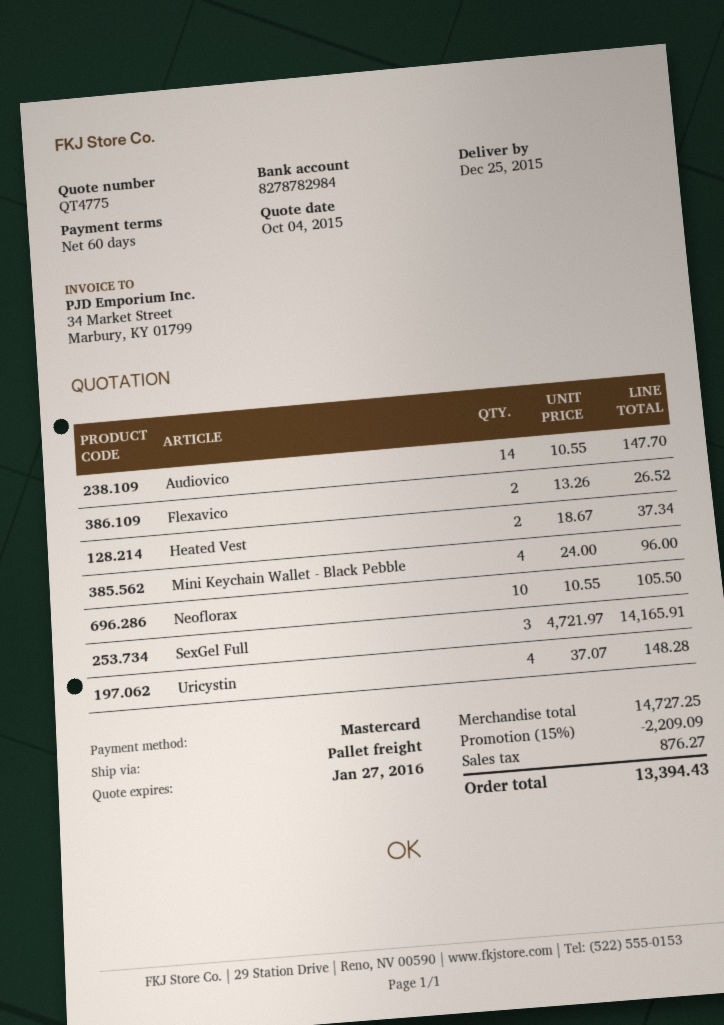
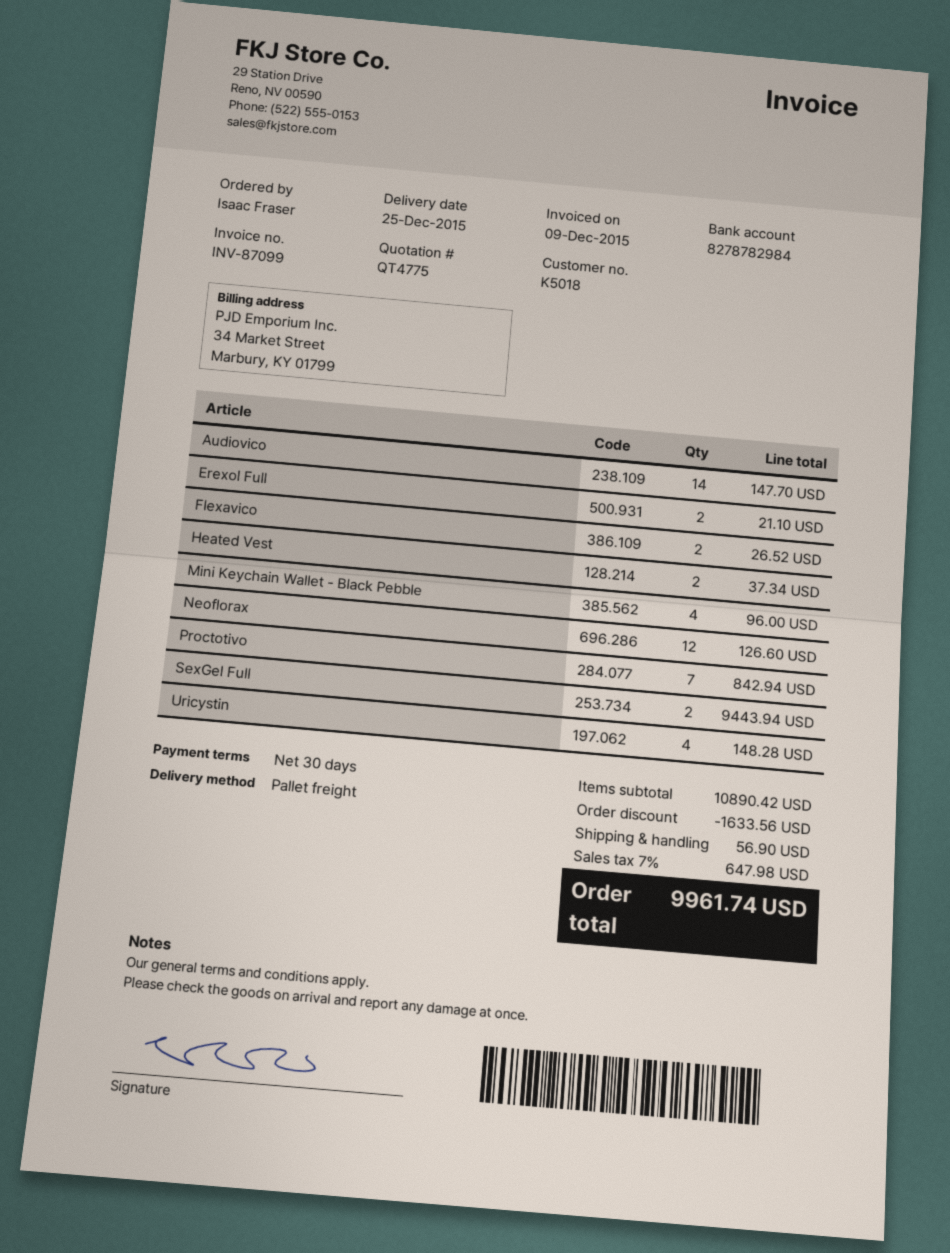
payment terms: 60 days -> 30 days
Neoflorax: 10 for 105.50 -> 12 for 126.60
SexGel Full: 3 for 14165.91 -> 2 for 9443.94
Erexol Full: none -> 2 for 21.10
Proctotivo: none -> 7 for 842.94
subtotal: 14727.25 -> 10890.42
discount: 2209.09 -> 1633.56
shipping: none -> 56.90
tax: 876.27 -> 647.98
total: 13394.43 -> 9961.74

